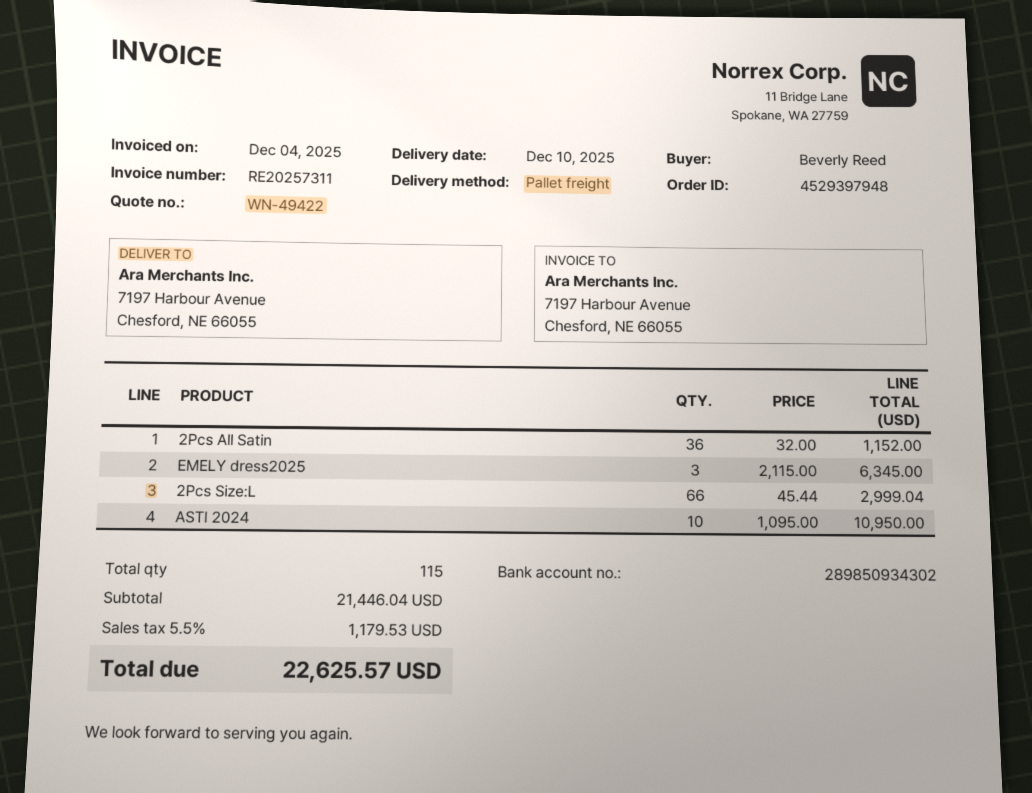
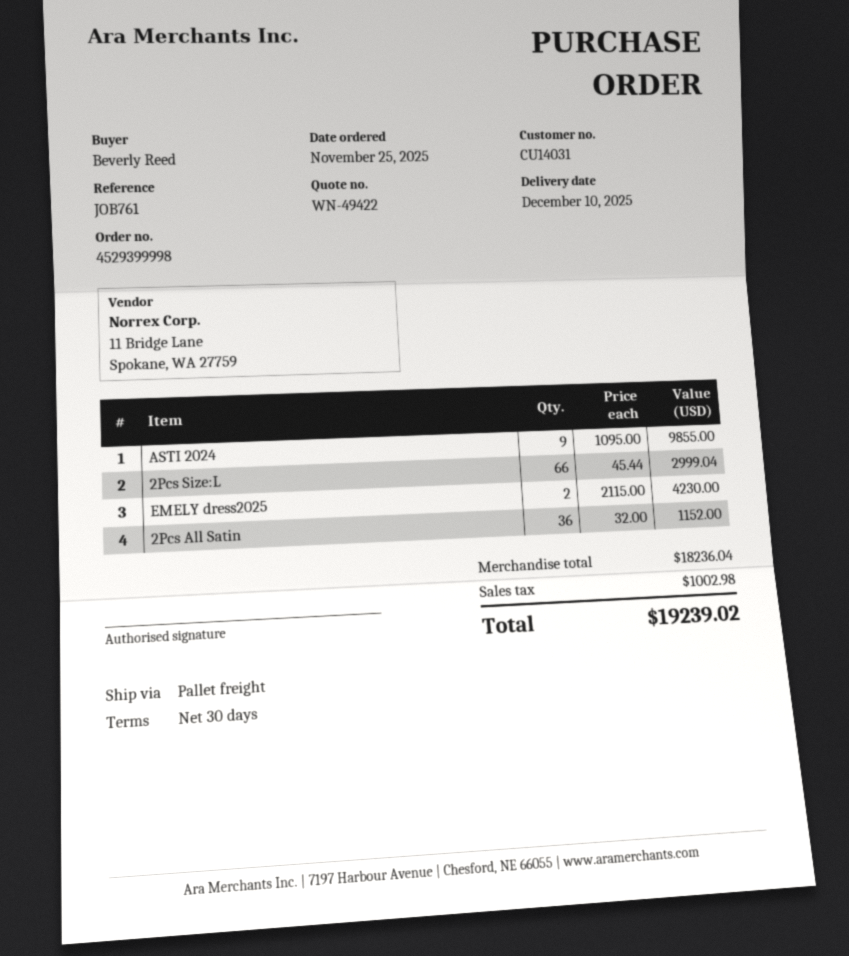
order number: 4529397948 -> 4529399998
EMELY dress2025: 3 x 2115.00 = 6345.00 -> 2 x 2115.00 = 4230.00
ASTI 2024: 10 x 1095.00 = 10950.00 -> 9 x 1095.00 = 9855.00
subtotal: 21446.04 -> 18236.04
tax: 1179.53 -> 1002.98
total: 22625.57 -> 19239.02

